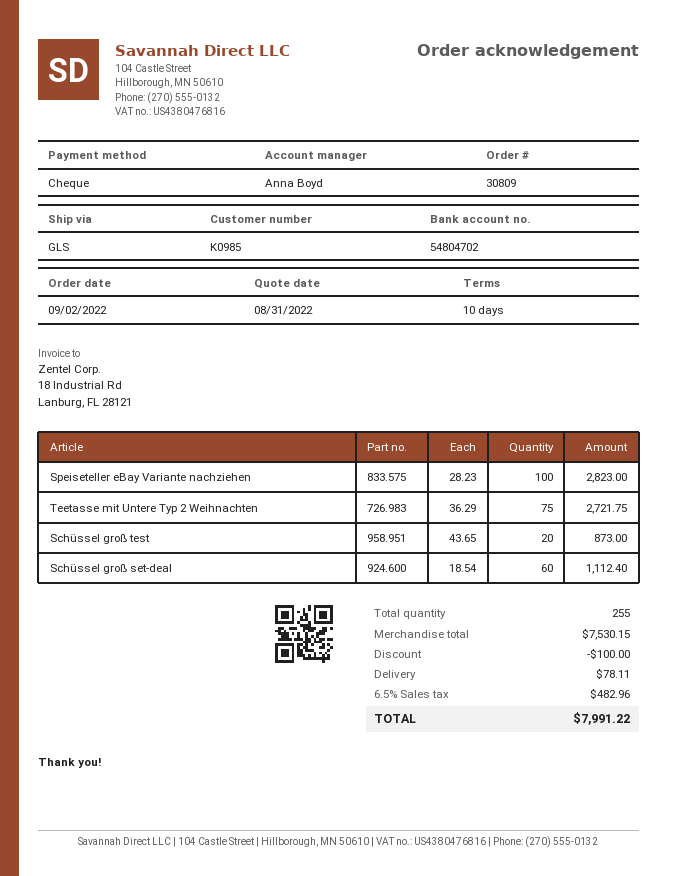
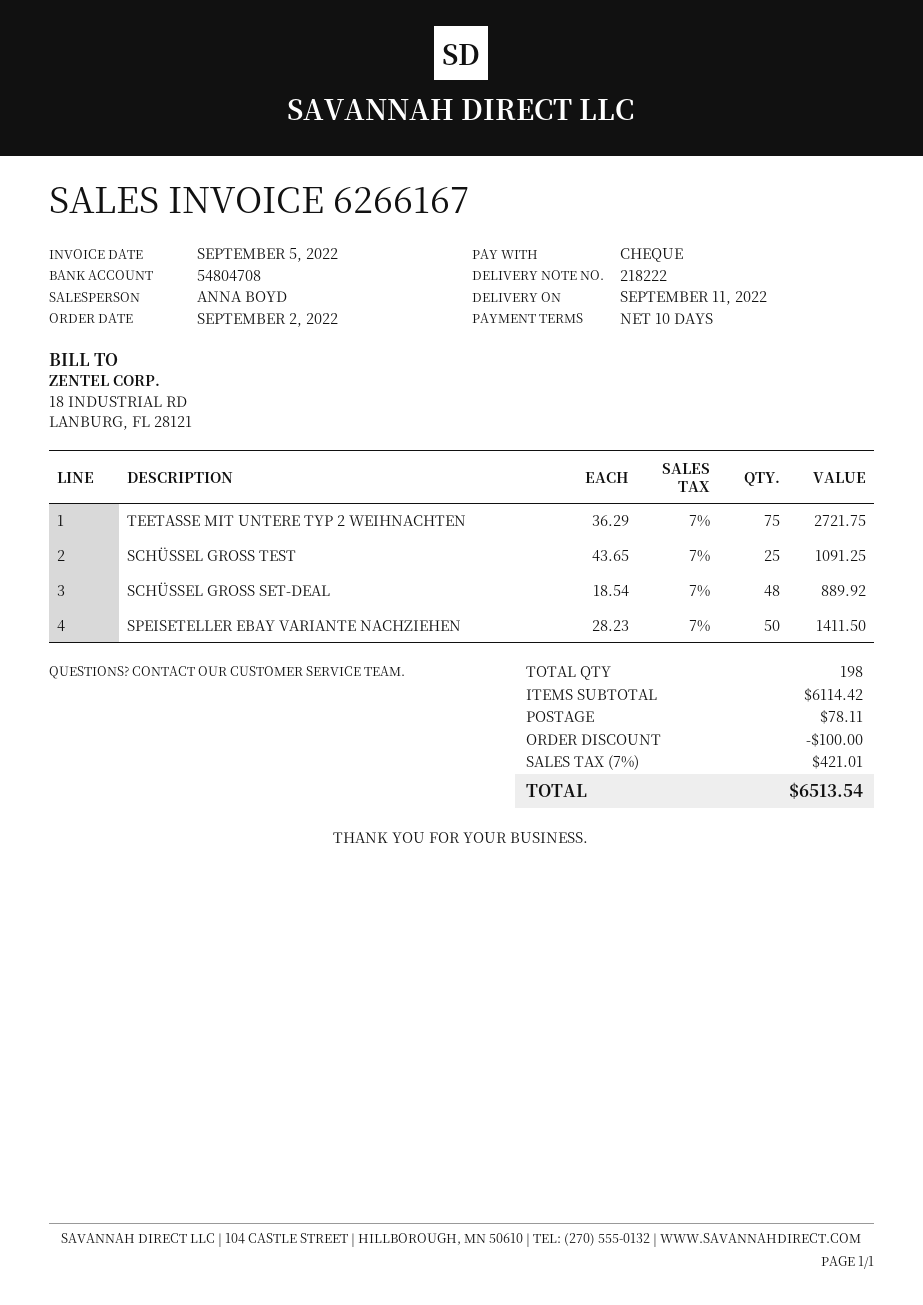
bank account: 54804702 -> 54804708
Speiseteller eBay Variante nachziehen: 100 x 28.23 = 2823.00 -> 50 x 28.23 = 1411.50
Schüssel groß test: 20 x 43.65 = 873.00 -> 25 x 43.65 = 1091.25
Schüssel groß set-deal: 60 x 18.54 = 1112.40 -> 48 x 18.54 = 889.92
total quantity: 255 -> 198
subtotal: 7530.15 -> 6114.42
tax: 6.5% = 482.96 -> 7% = 421.01
total: 7991.22 -> 6513.54

